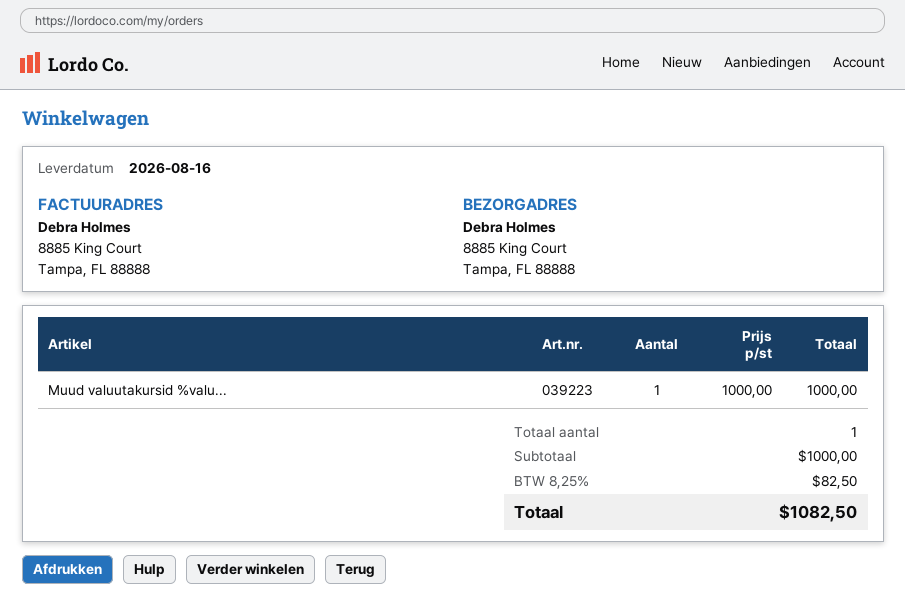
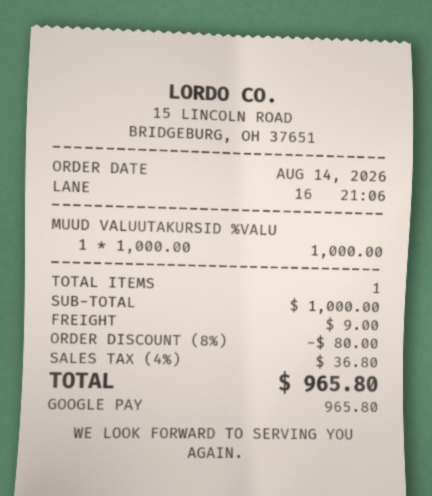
discount: none -> 8% = 80.00
shipping: none -> 9.00
tax: 8.25% = 82.50 -> 4% = 36.80
total: 1082.50 -> 965.80

